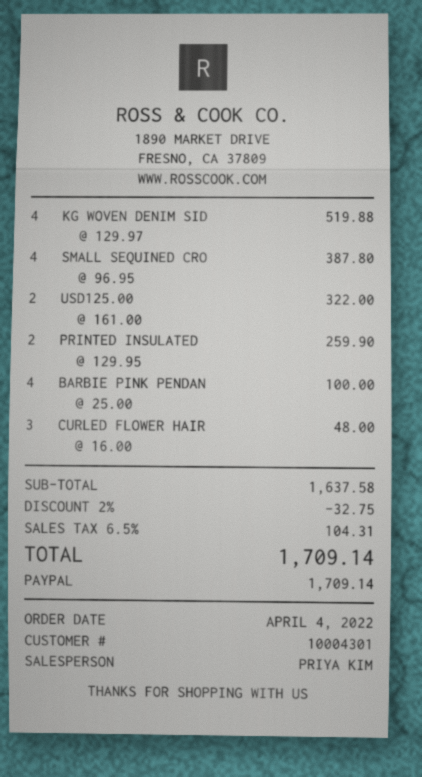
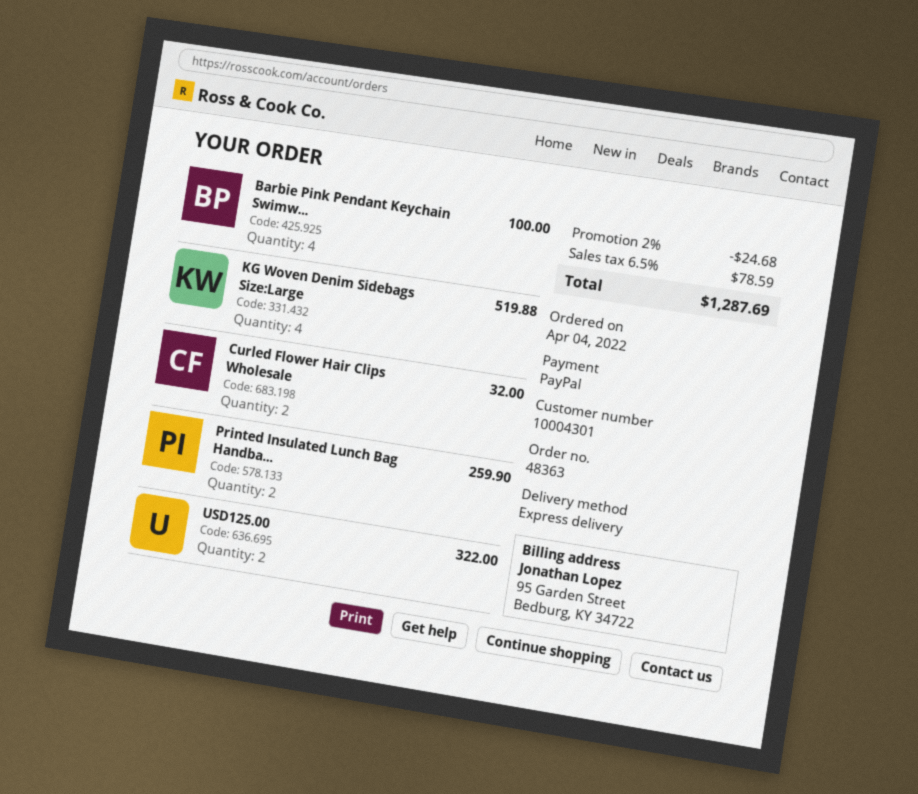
SMALL SEQUINED CRO: 4 for 387.80 -> none
CURLED FLOWER HAIR: 3 for 48.00 -> 2 for 32.00
discount: 2% = 32.75 -> 2% = 24.68
tax: 6.5% = 104.31 -> 6.5% = 78.59
total: 1709.14 -> 1287.69

